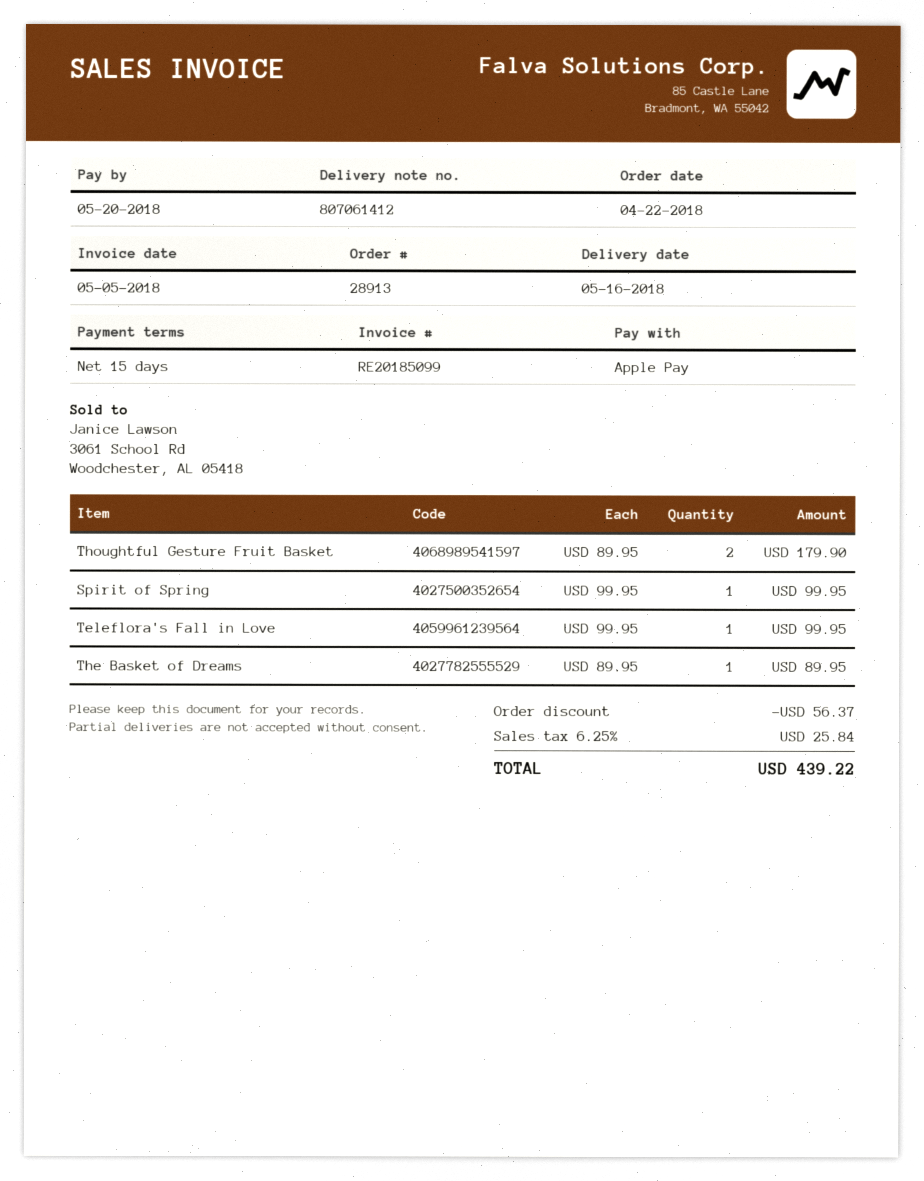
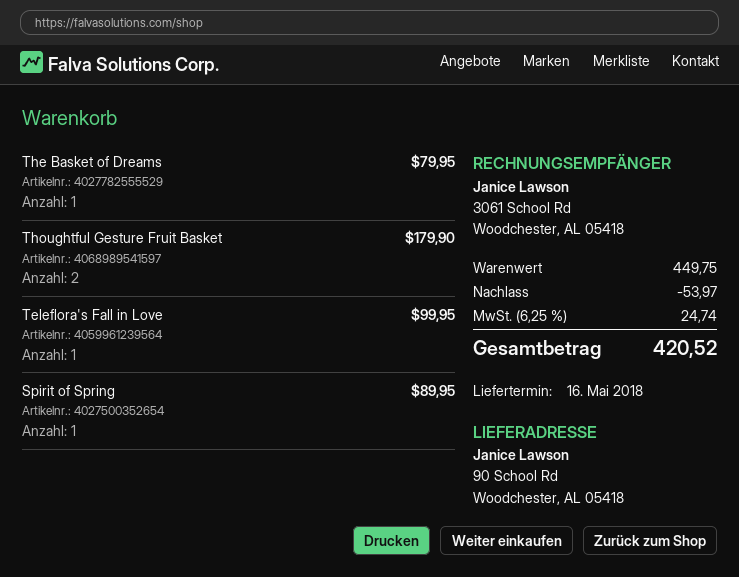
Spirit of Spring: 1 for 99.95 -> 1 for 89.95
The Basket of Dreams: 1 for 89.95 -> 1 for 79.95
discount: 56.37 -> 53.97
tax: 6.25% = 25.84 -> 6.25% = 24.74
total: 439.22 -> 420.52

